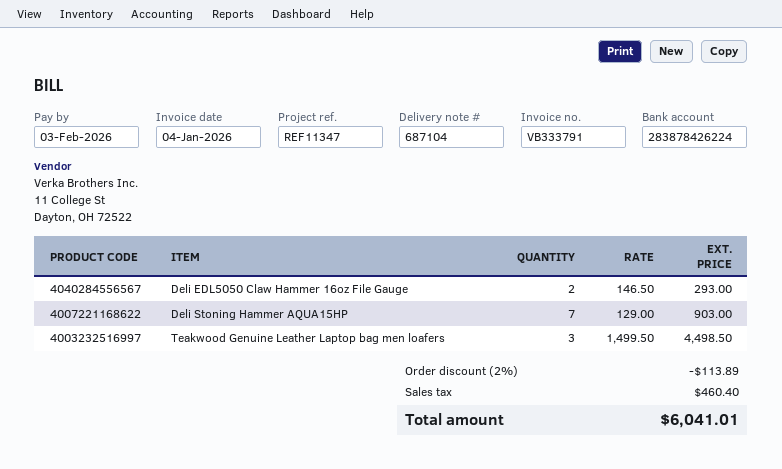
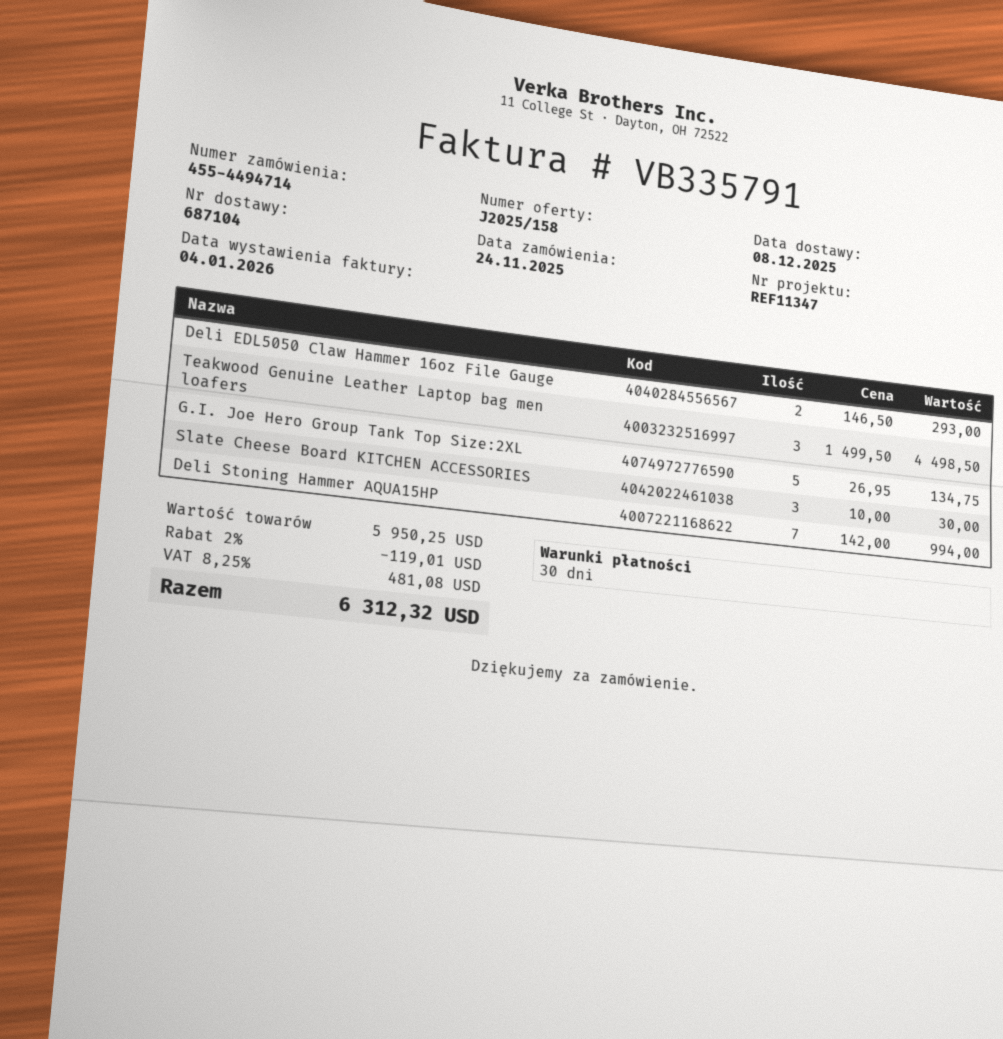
invoice number: VB333791 -> VB335791
Deli Stoning Hammer AQUA15HP: 7 x 129.00 = 903.00 -> 7 x 142.00 = 994.00
G.I. Joe Hero Group Tank Top Size:2XL: none -> 5 x 26.95 = 134.75
Slate Cheese Board KITCHEN ACCESSORIES: none -> 3 x 10.00 = 30.00
discount: 2% = 113.89 -> 2% = 119.01
tax: 460.40 -> 481.08
total: 6041.01 -> 6312.32

